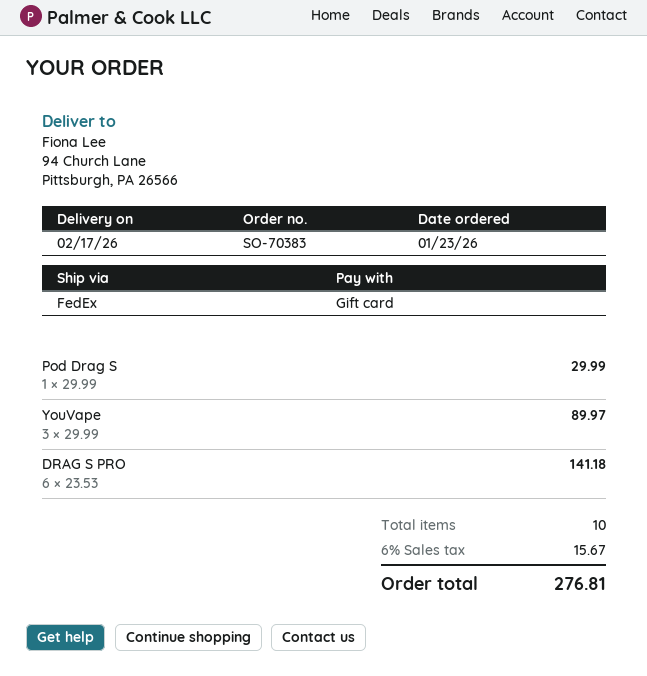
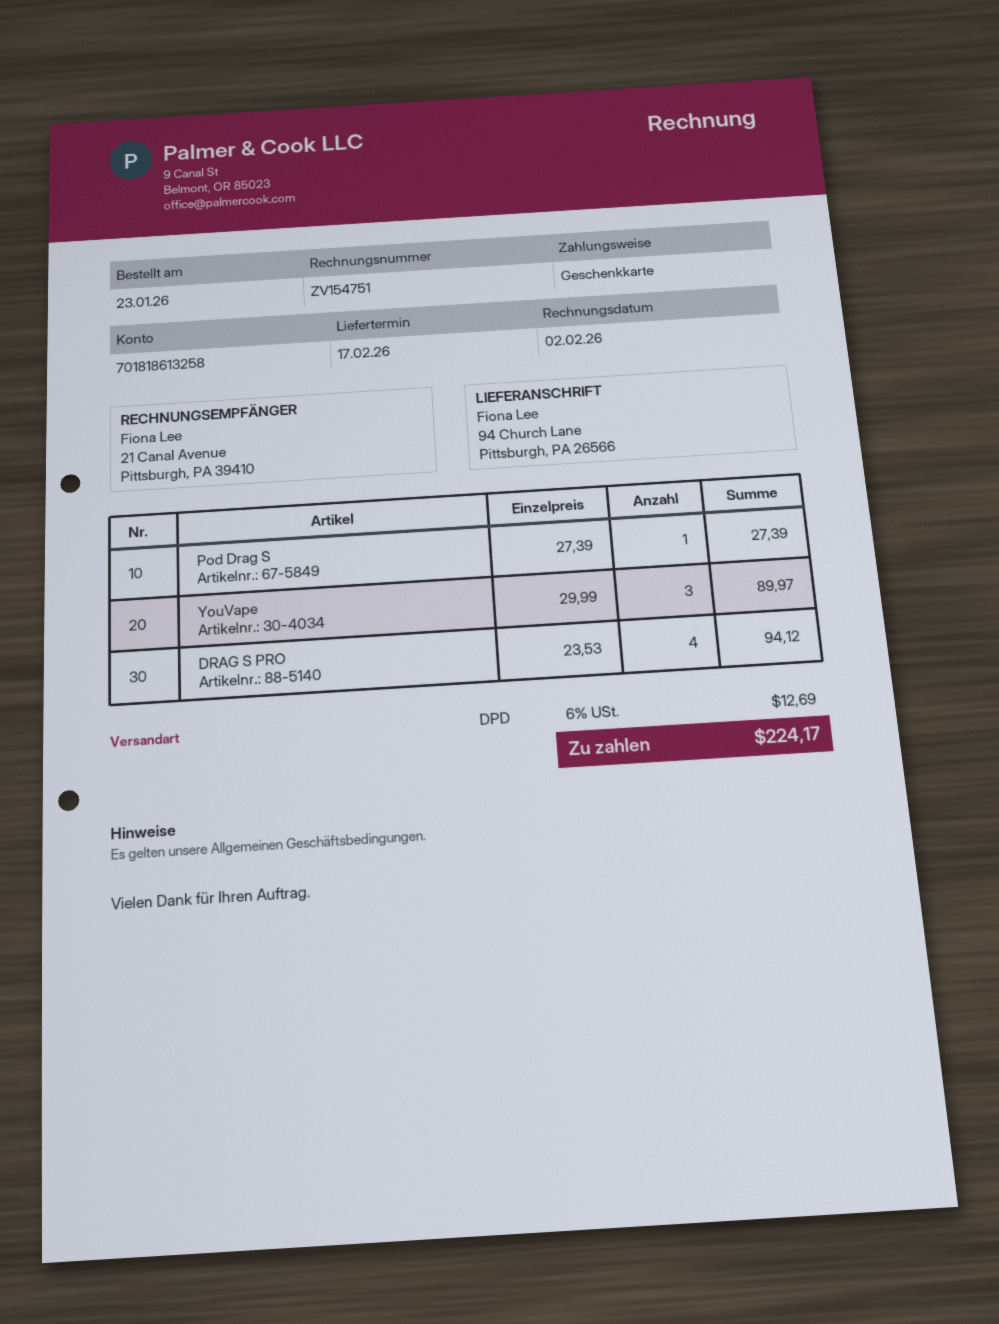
shipping method: FedEx -> DPD
Pod Drag S: 1 x 29.99 = 29.99 -> 1 x 27.39 = 27.39
DRAG S PRO: 6 x 23.53 = 141.18 -> 4 x 23.53 = 94.12
tax: 6% = 15.67 -> 6% = 12.69
total: 276.81 -> 224.17

